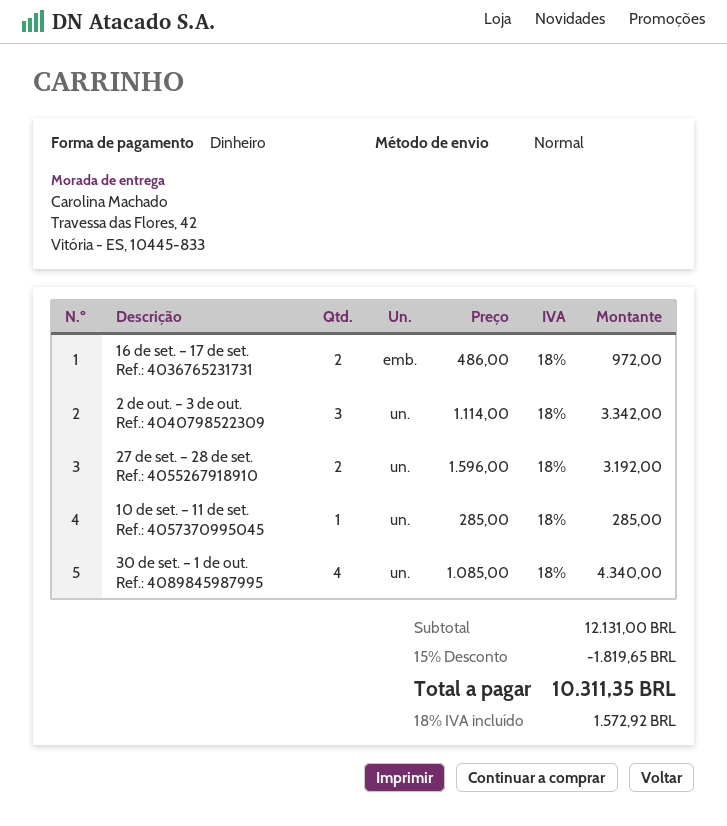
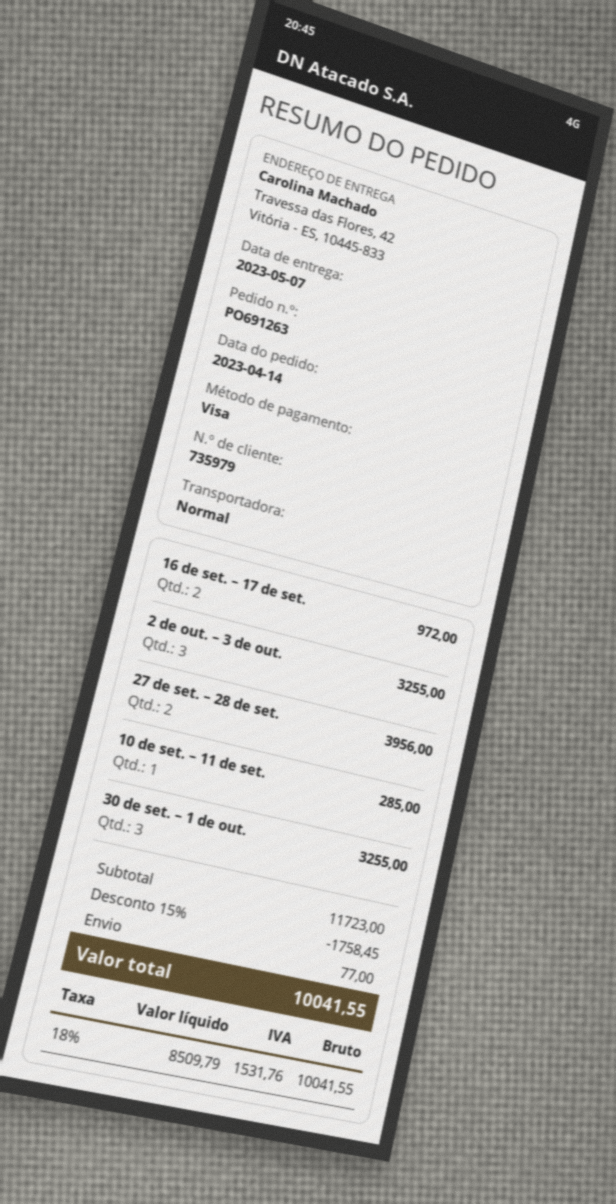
payment method: cash -> Visa
2 de out. – 3 de out.: 3 for 3342.00 -> 3 for 3255.00
27 de set. – 28 de set.: 2 for 3192.00 -> 2 for 3956.00
30 de set. – 1 de out.: 4 for 4340.00 -> 3 for 3255.00
subtotal: 12131.00 -> 11723.00
discount: 15% = 1819.65 -> 15% = 1758.45
shipping: none -> 77.00
tax: 18% = 1572.92 -> 18% = 1531.76
total: 10311.35 -> 10041.55

